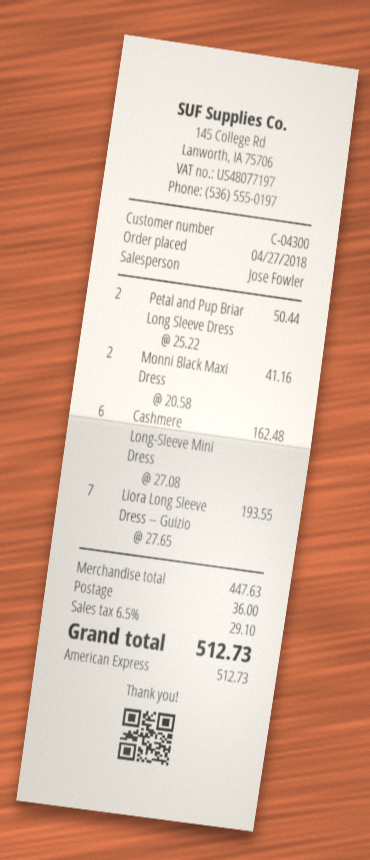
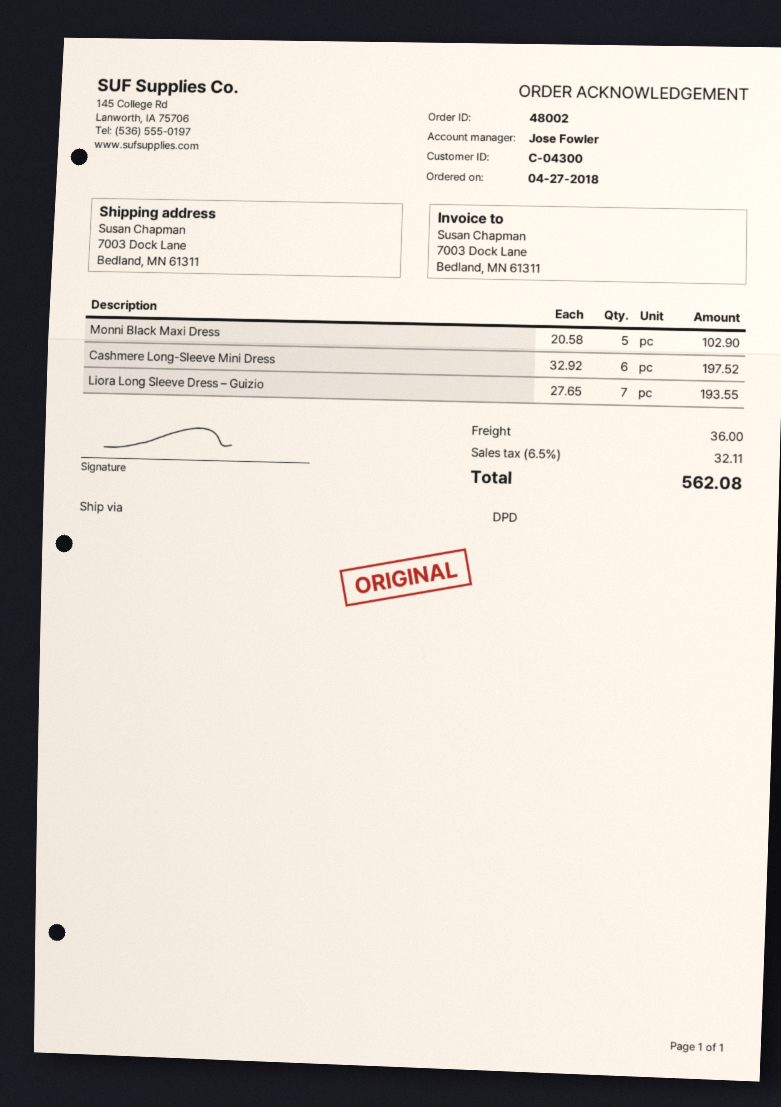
Petal and Pup Briar Long Sleeve Dress: 2 x 25.22 = 50.44 -> none
Monni Black Maxi Dress: 2 x 20.58 = 41.16 -> 5 x 20.58 = 102.90
Cashmere Long-Sleeve Mini Dress: 6 x 27.08 = 162.48 -> 6 x 32.92 = 197.52
tax: 6.5% = 29.10 -> 6.5% = 32.11
total: 512.73 -> 562.08

